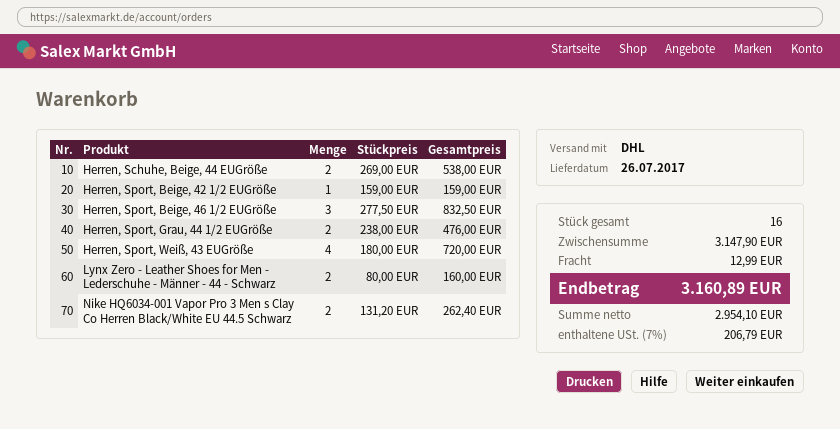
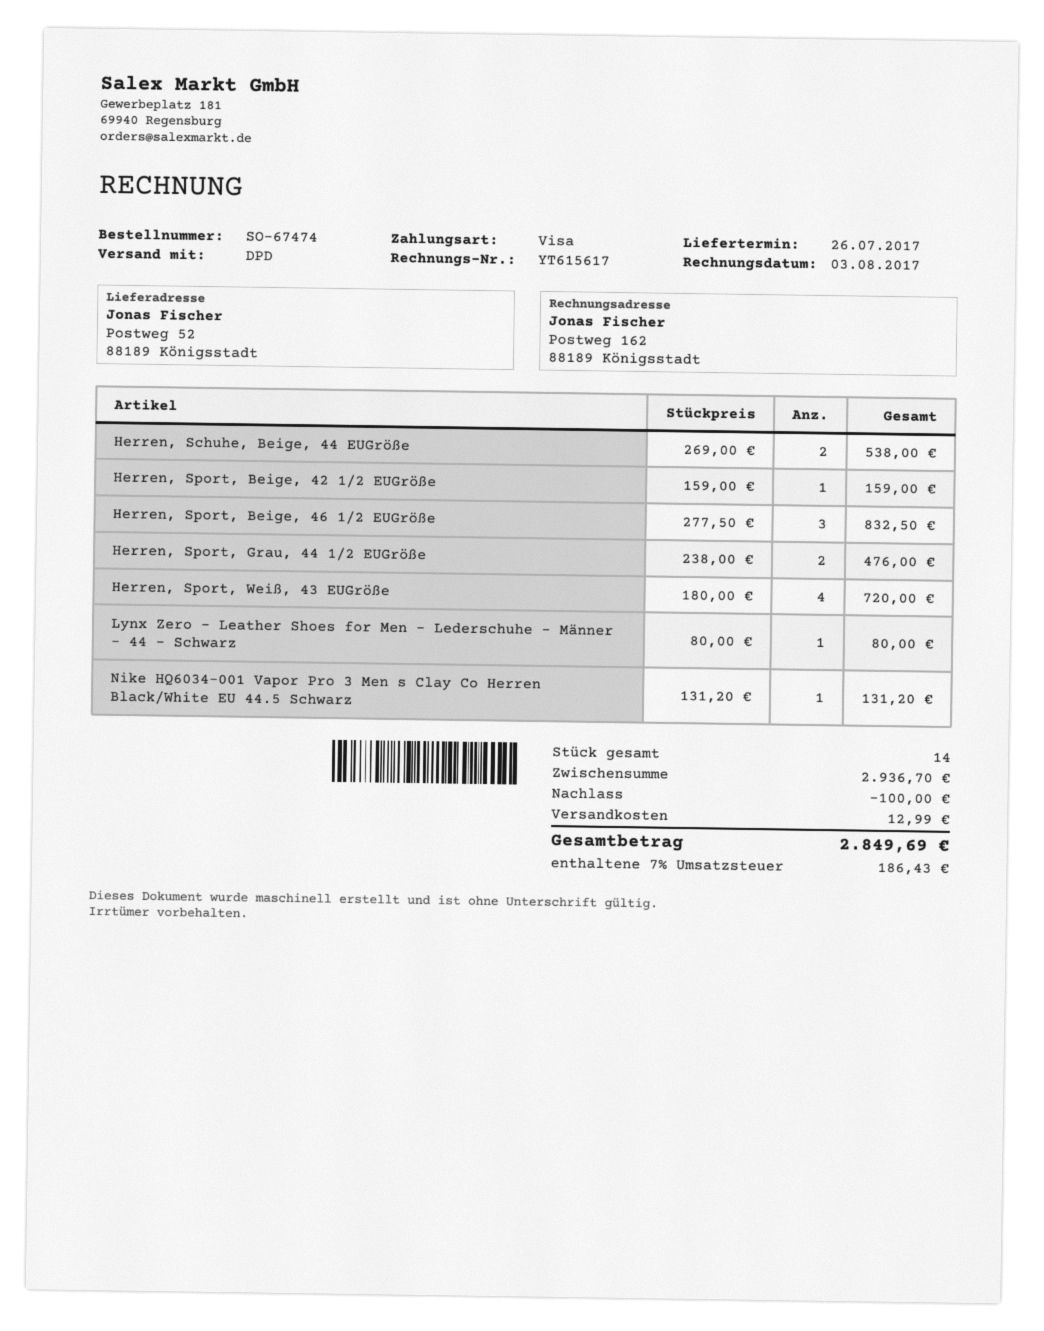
shipping method: DHL -> DPD
Lynx Zero - Leather Shoes for Men - Lederschuhe - Männer - 44 - Schwarz: 2 x 80.00 = 160.00 -> 1 x 80.00 = 80.00
Nike HQ6034-001 Vapor Pro 3 Men s Clay Co Herren Black/White EU 44.5 Schwarz: 2 x 131.20 = 262.40 -> 1 x 131.20 = 131.20
total quantity: 16 -> 14
subtotal: 3147.90 -> 2936.70
discount: none -> 100.00
tax: 7% = 206.79 -> 7% = 186.43
total: 3160.89 -> 2849.69

